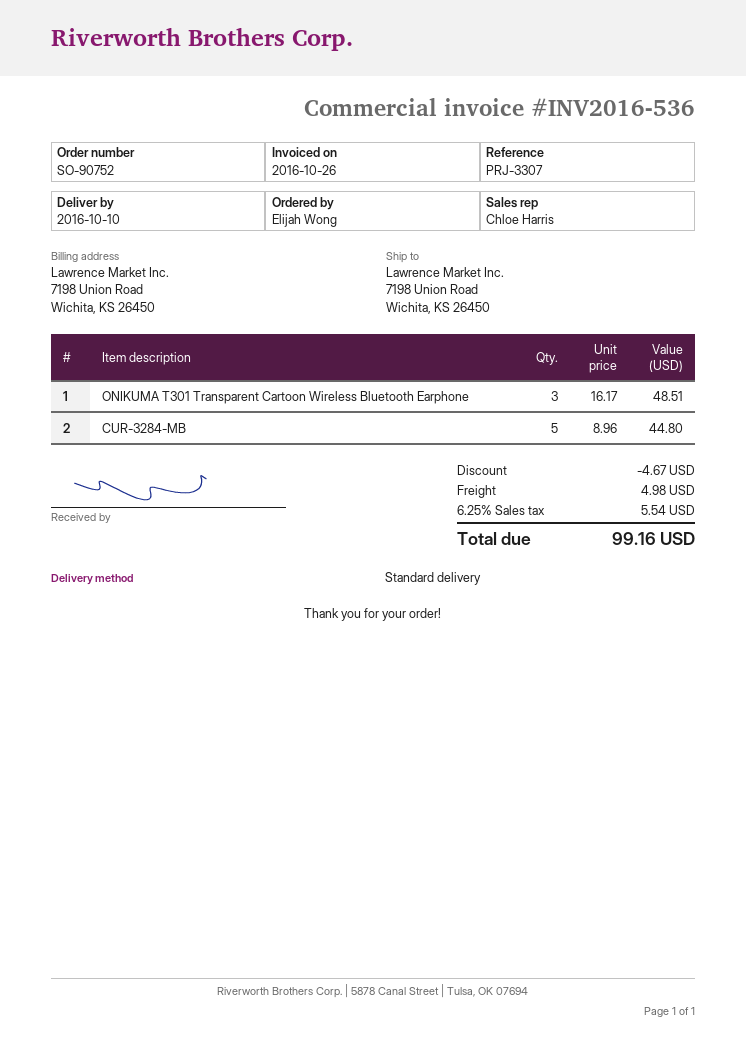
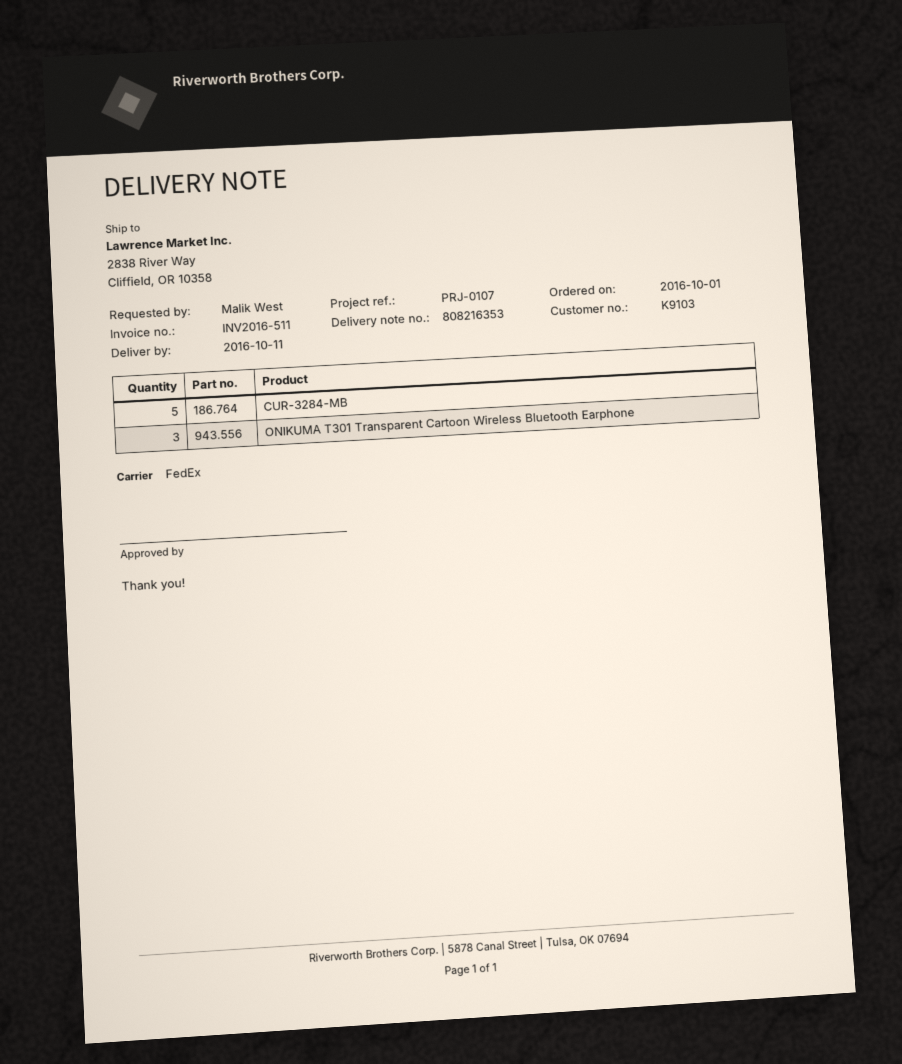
delivery date: 2016-10-10 -> 2016-10-11
invoice number: INV2016-536 -> INV2016-511
reference: PRJ-3307 -> PRJ-0107
ordered by: Elijah Wong -> Malik West
shipping method: standard -> FedEx
ship to: 7198 Union Road, Wichita, KS 26450 -> 2838 River Way, Cliffield, OR 10358

